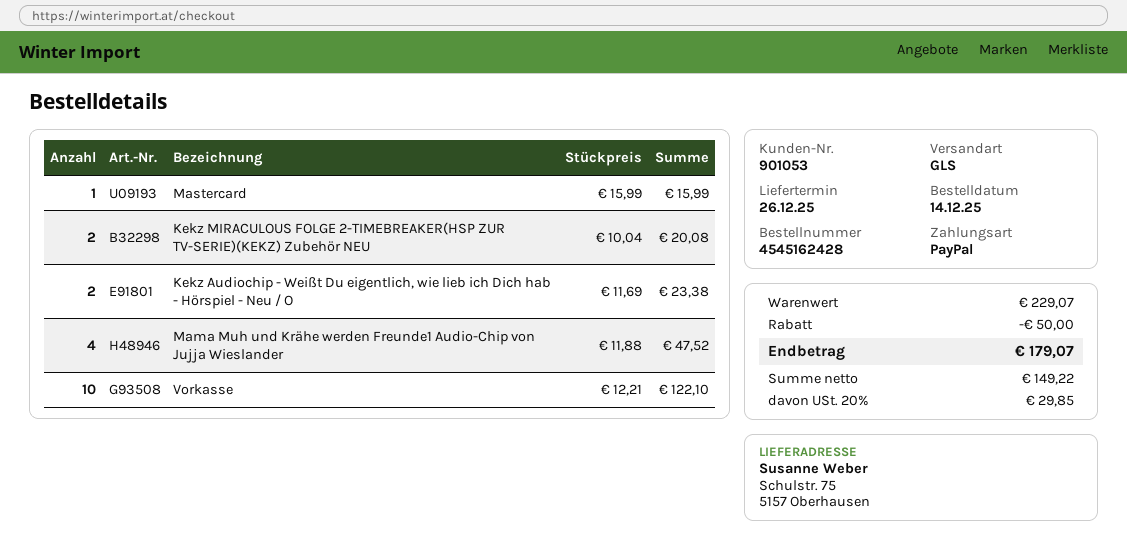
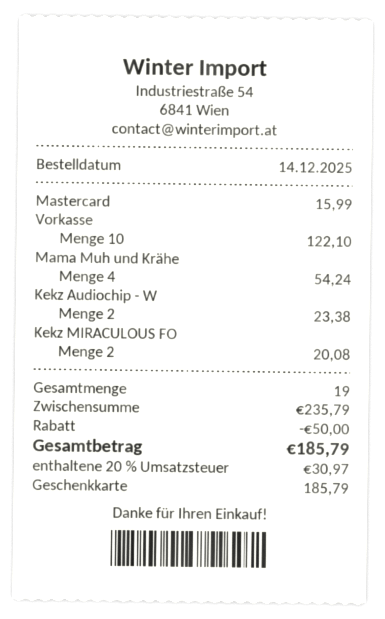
payment method: PayPal -> gift card
Mama Muh und Krähe werden Freunde1 Audio-Chip von Jujja Wieslander: 4 for 47.52 -> 4 for 54.24
subtotal: 229.07 -> 235.79
tax: 20% = 29.85 -> 20% = 30.97
total: 179.07 -> 185.79

